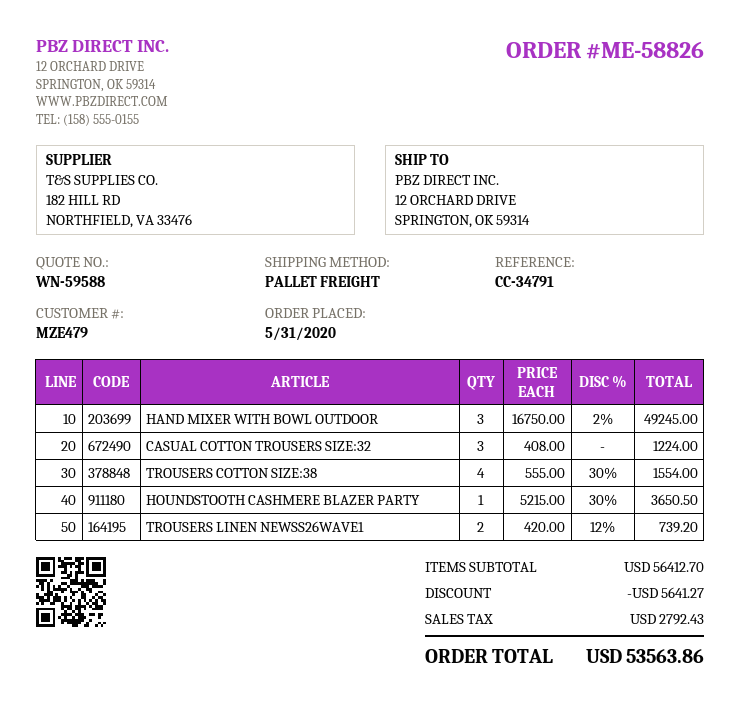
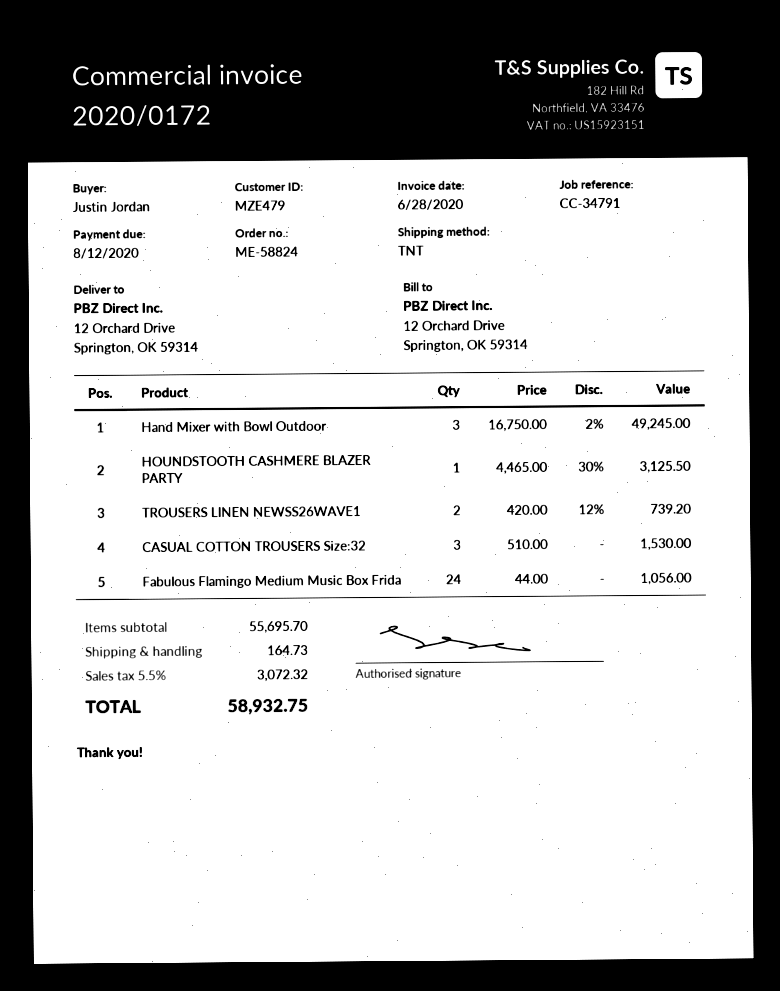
order number: ME-58826 -> ME-58824
shipping method: pallet freight -> TNT
CASUAL COTTON TROUSERS SIZE:32: 3 x 408.00 = 1224.00 -> 3 x 510.00 = 1530.00
TROUSERS COTTON SIZE:38: 4 x 555.00 - 30% = 1554.00 -> none
HOUNDSTOOTH CASHMERE BLAZER PARTY: 1 x 5215.00 - 30% = 3650.50 -> 1 x 4465.00 - 30% = 3125.50
Fabulous Flamingo Medium Music Box Frida: none -> 24 x 44.00 = 1056.00
subtotal: 56412.70 -> 55695.70
discount: 5641.27 -> none
shipping: none -> 164.73
tax: 2792.43 -> 3072.32
total: 53563.86 -> 58932.75

